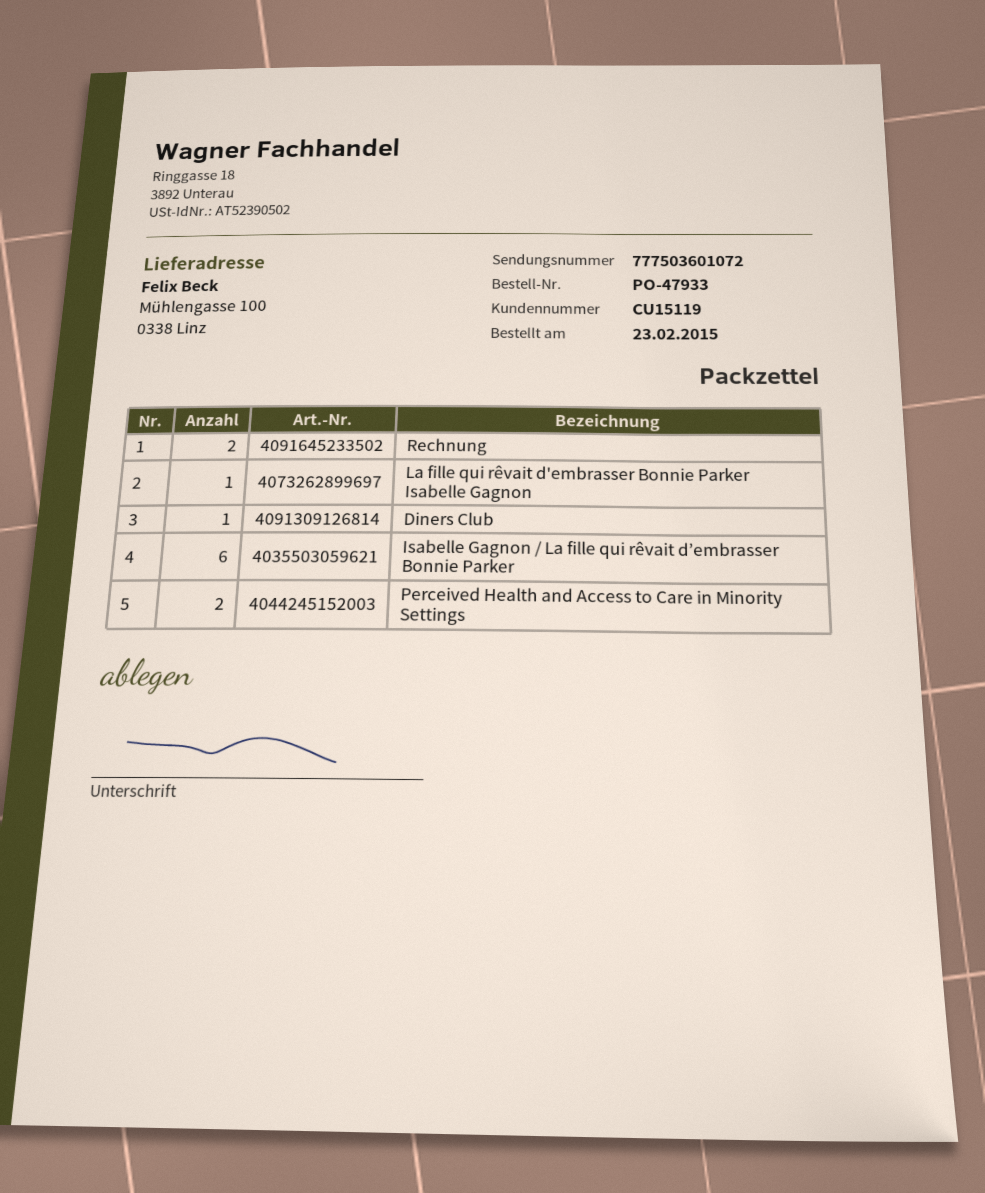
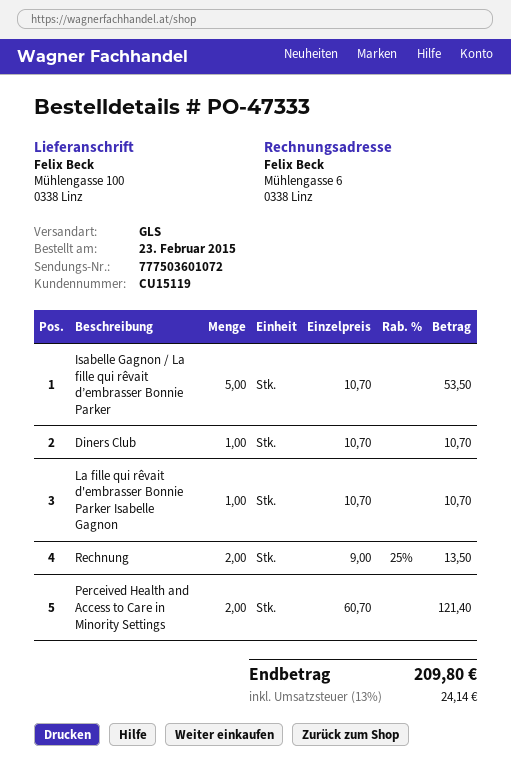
order number: PO-47933 -> PO-47333
Isabelle Gagnon / La fille qui rêvait d’embrasser Bonnie Parker: 6 -> 5

